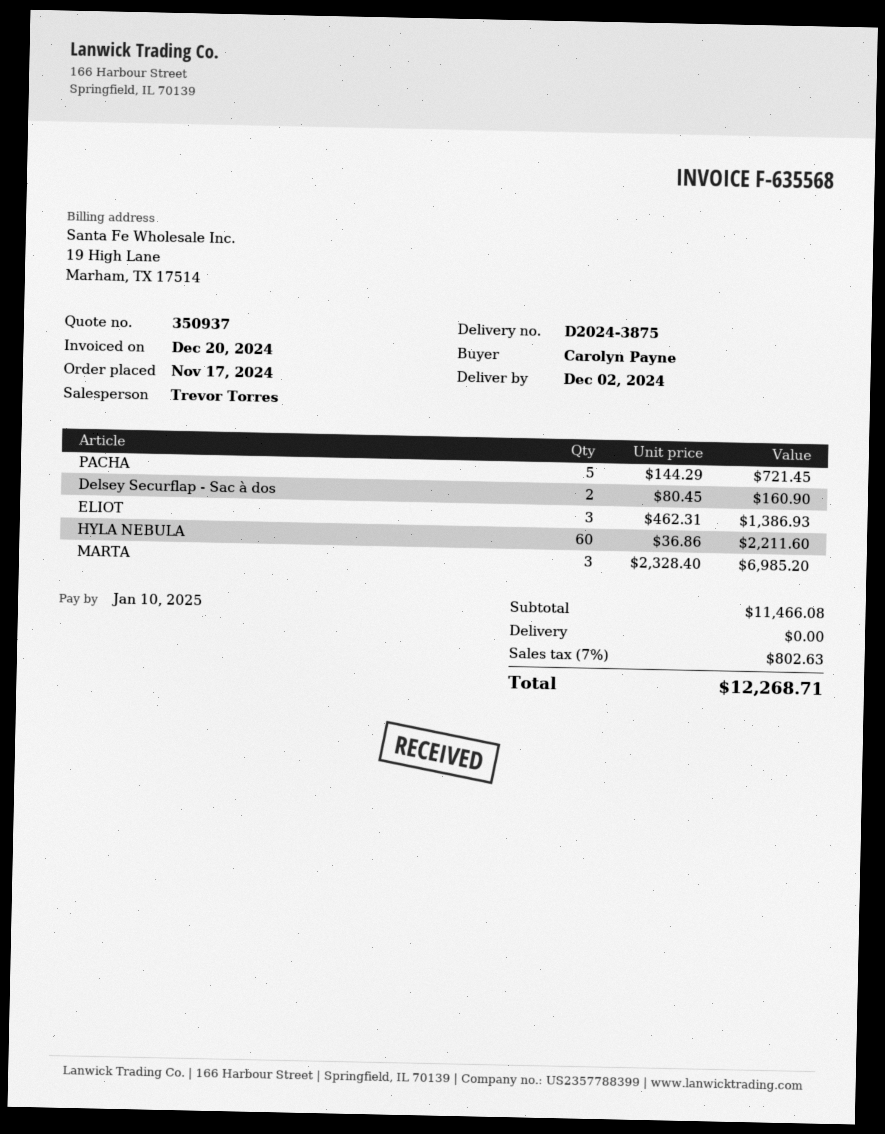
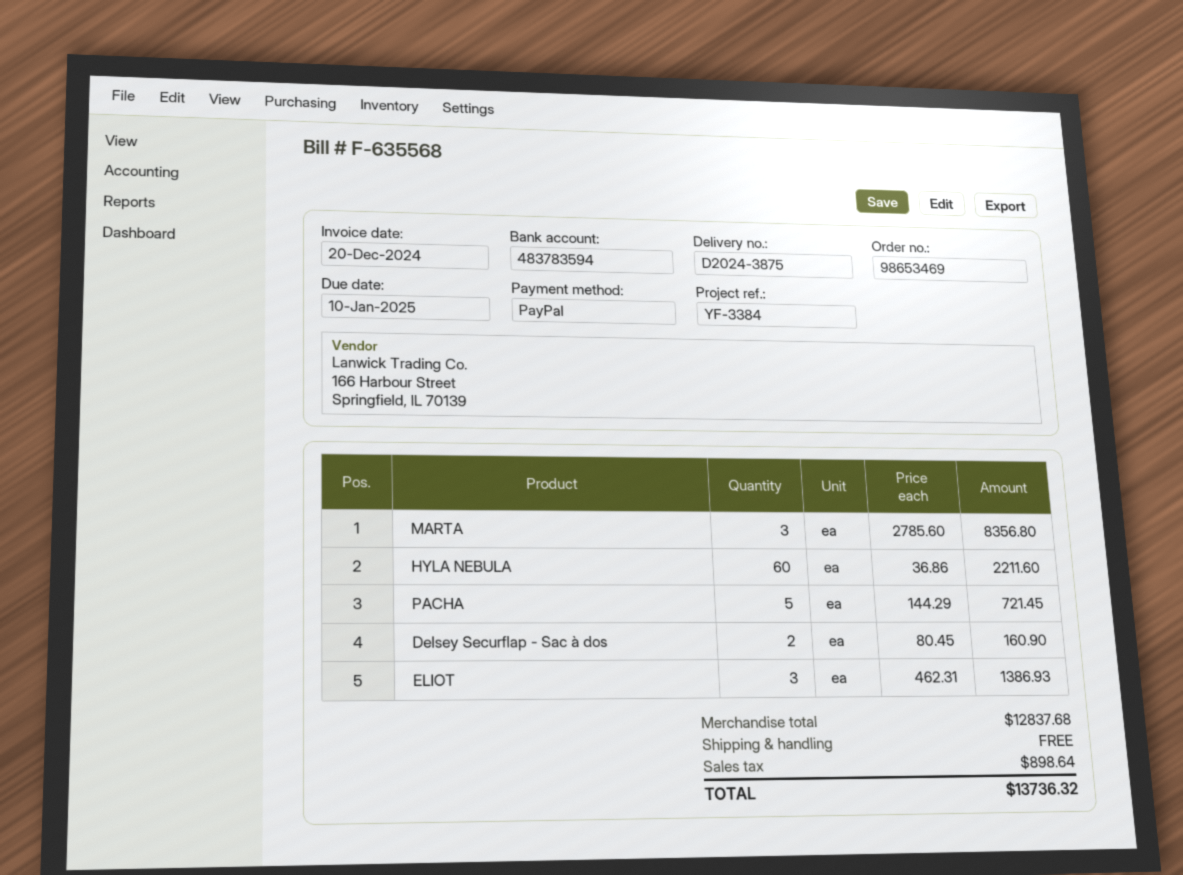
MARTA: 3 x 2328.40 = 6985.20 -> 3 x 2785.60 = 8356.80
subtotal: 11466.08 -> 12837.68
tax: 802.63 -> 898.64
total: 12268.71 -> 13736.32

